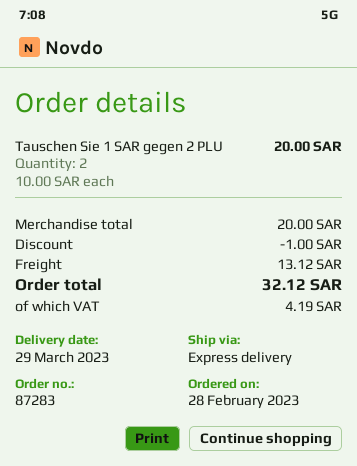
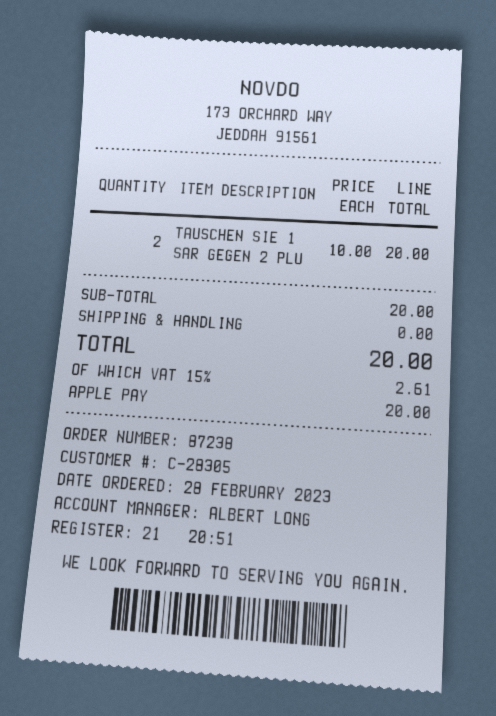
order number: 87283 -> 87238
discount: 1.00 -> none
shipping: 13.12 -> 0.00
tax: 4.19 -> 2.61
total: 32.12 -> 20.00

